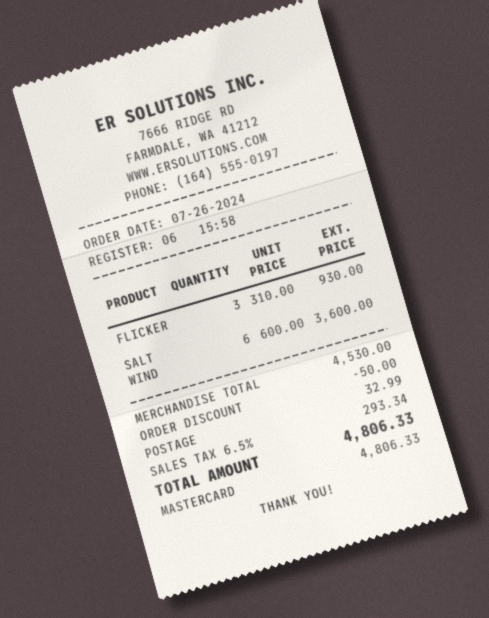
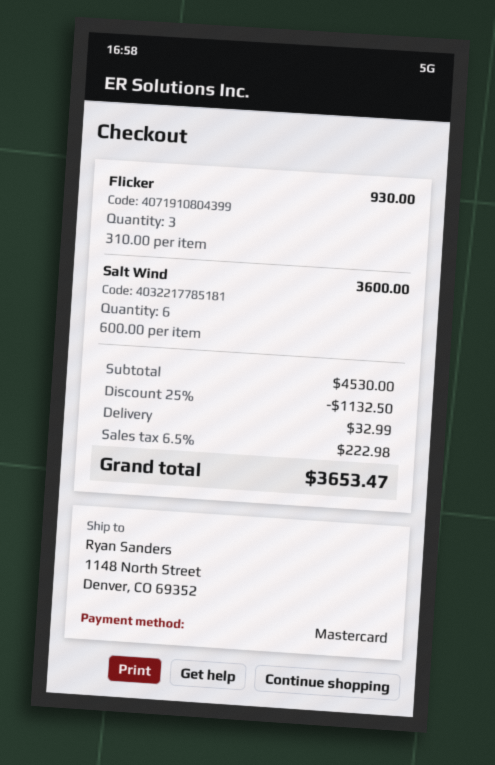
discount: 50.00 -> 1132.50
tax: 6.5% = 293.34 -> 6.5% = 222.98
total: 4806.33 -> 3653.47

